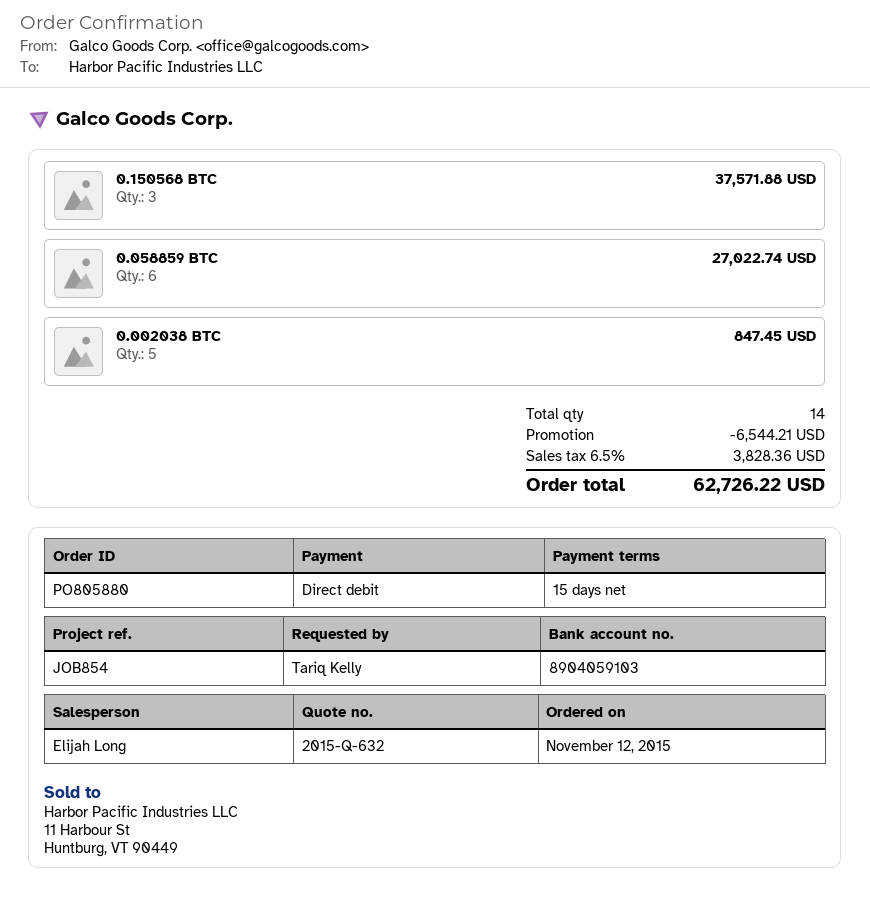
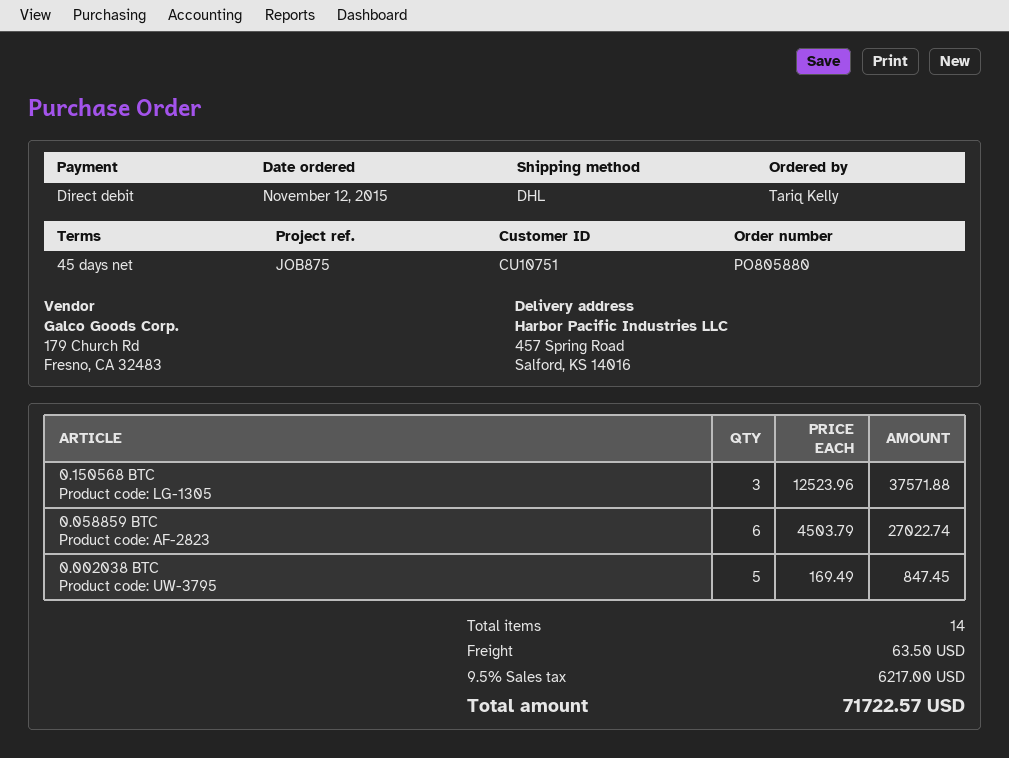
payment terms: 15 days -> 45 days
reference: JOB854 -> JOB875
discount: 6544.21 -> none
shipping: none -> 63.50
tax: 6.5% = 3828.36 -> 9.5% = 6217.00
total: 62726.22 -> 71722.57

